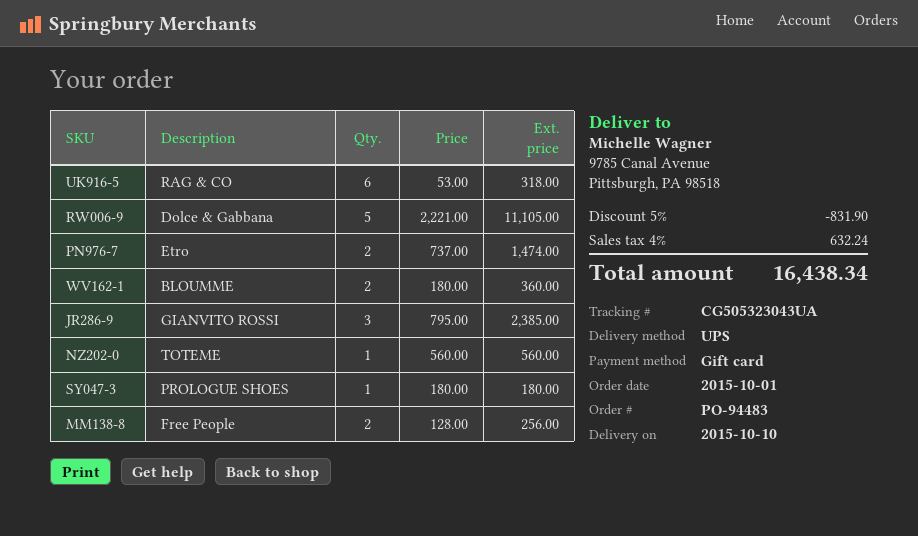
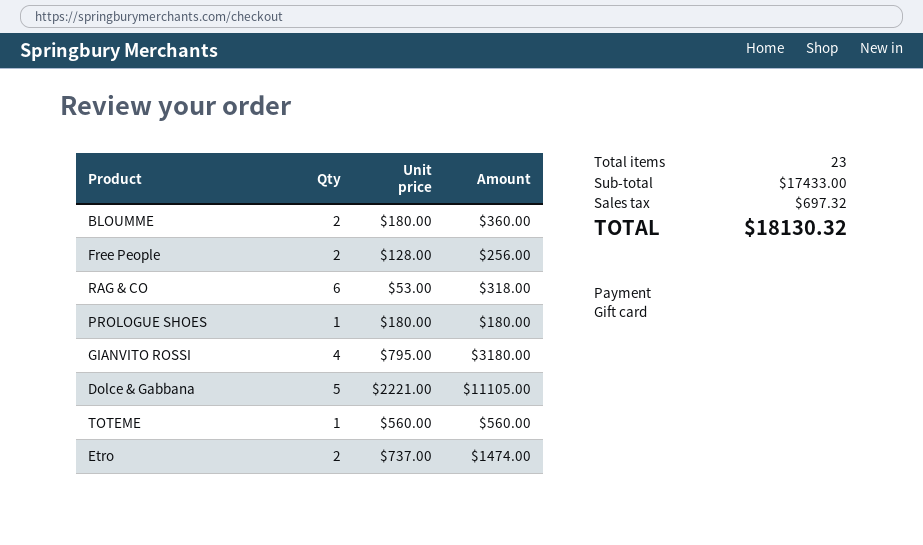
GIANVITO ROSSI: 3 x 795.00 = 2385.00 -> 4 x 795.00 = 3180.00
discount: 5% = 831.90 -> none
tax: 632.24 -> 697.32
total: 16438.34 -> 18130.32

